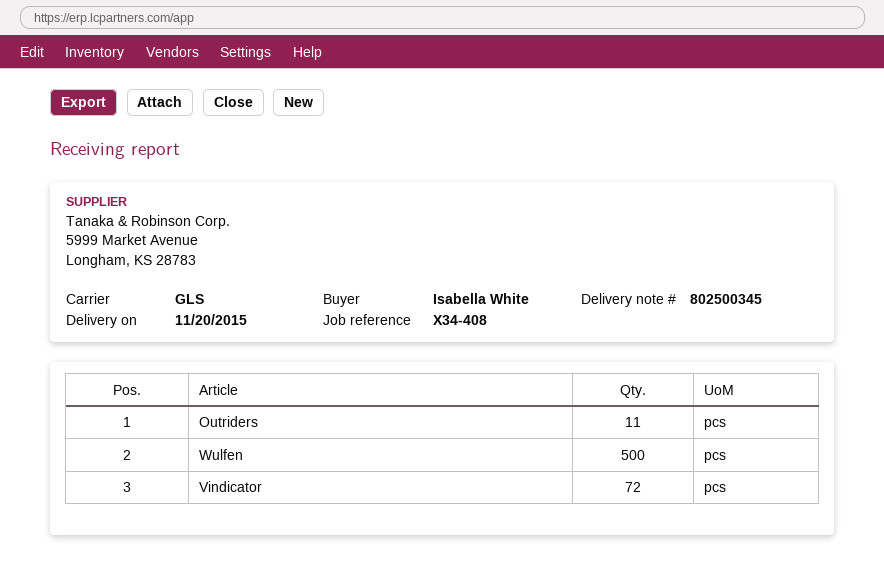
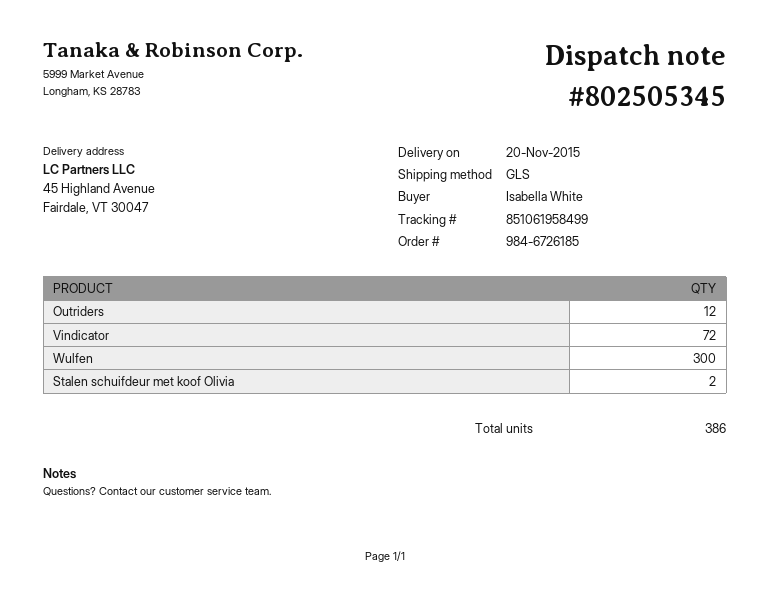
delivery note number: 802500345 -> 802505345
Outriders: 11 -> 12
Wulfen: 500 -> 300
Stalen schuifdeur met koof Olivia: none -> 2

